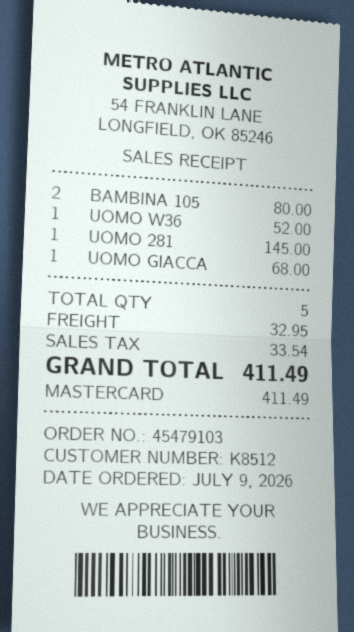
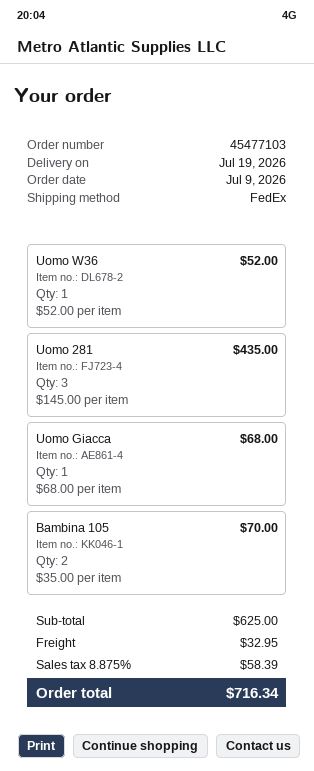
order number: 45479103 -> 45477103
BAMBINA 105: 2 for 80.00 -> 2 for 70.00
UOMO 281: 1 for 145.00 -> 3 for 435.00
tax: 33.54 -> 58.39
total: 411.49 -> 716.34

